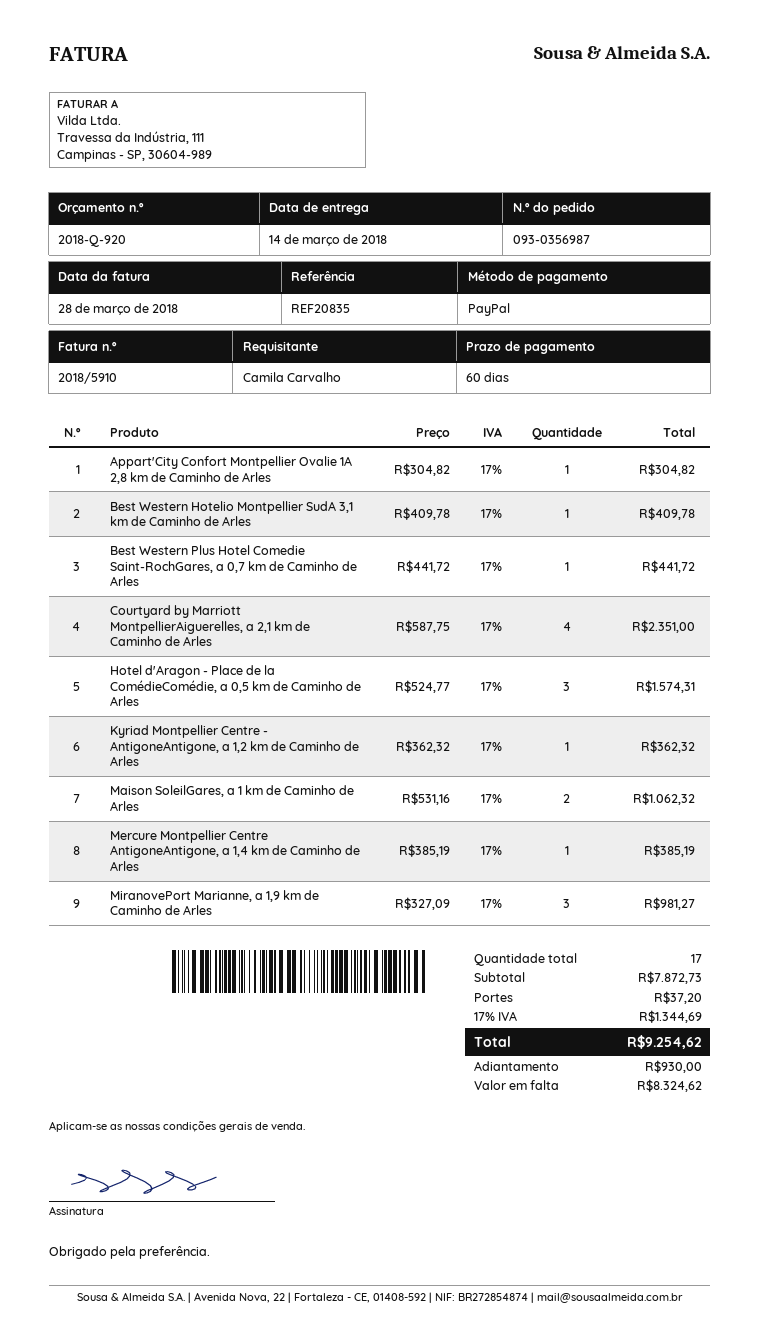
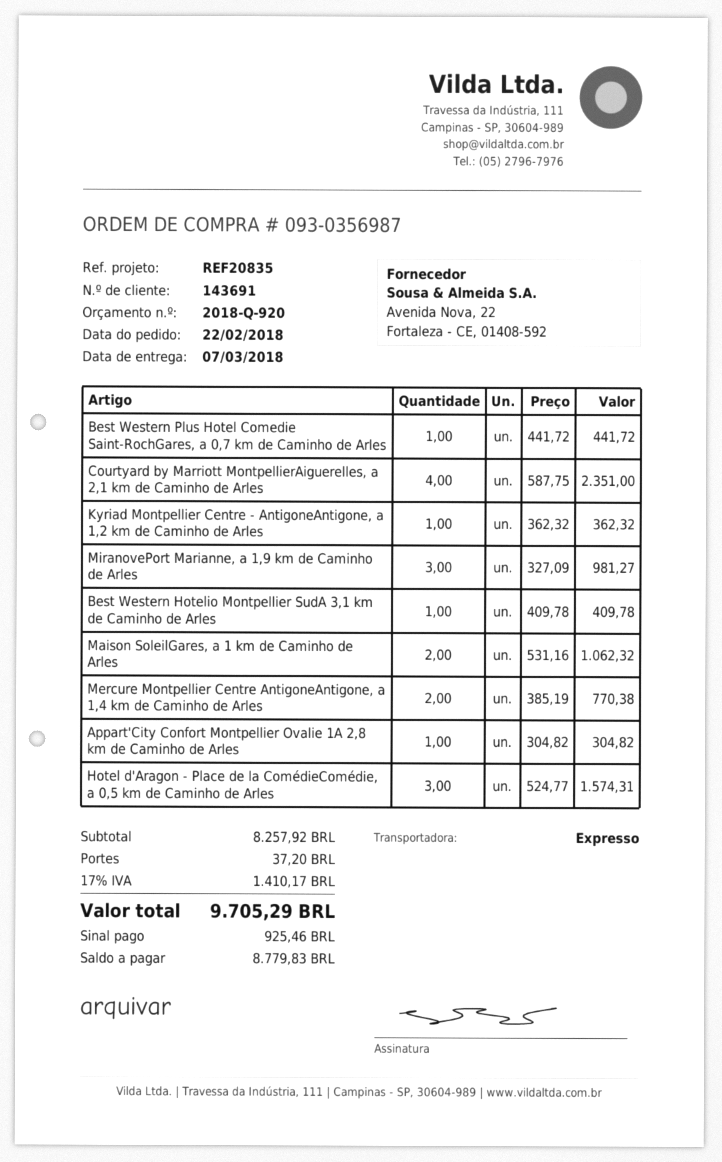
delivery date: 2018-03-14 -> 2018-03-07
Mercure Montpellier Centre AntigoneAntigone, a 1,4 km de Caminho de Arles: 1 x 385.19 = 385.19 -> 2 x 385.19 = 770.38
subtotal: 7872.73 -> 8257.92
tax: 17% = 1344.69 -> 17% = 1410.17
total: 9254.62 -> 9705.29
deposit: 930.00 -> 925.46
balance: 8324.62 -> 8779.83

